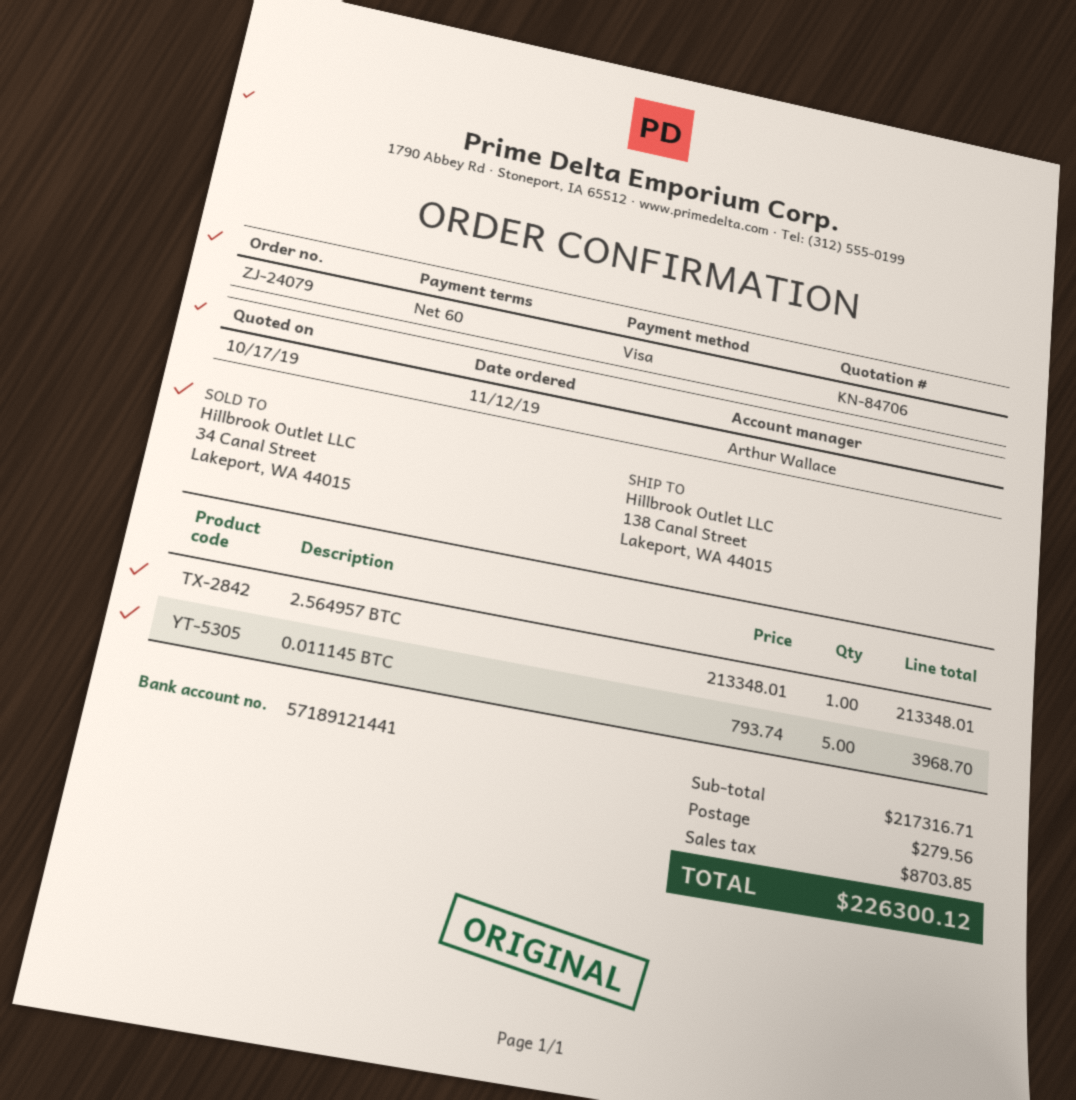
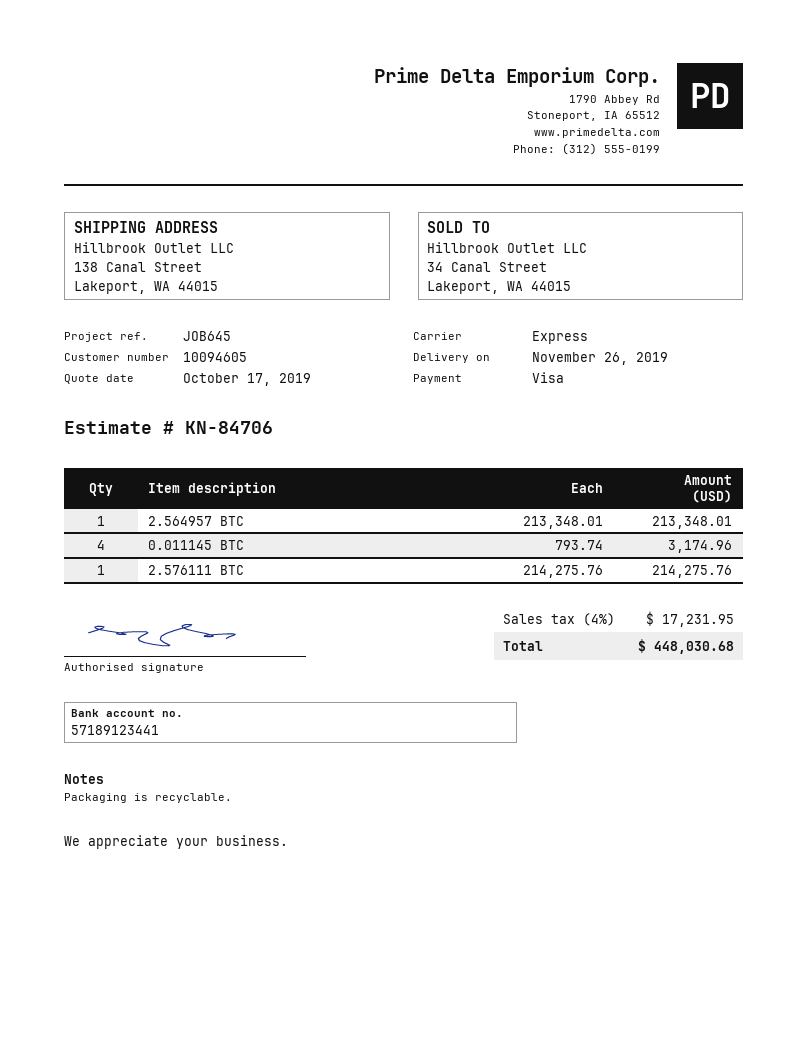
bank account: 57189121441 -> 57189123441
0.011145 BTC: 5 x 793.74 = 3968.70 -> 4 x 793.74 = 3174.96
2.576111 BTC: none -> 1 x 214275.76 = 214275.76
shipping: 279.56 -> none
tax: 8703.85 -> 17231.95
total: 226300.12 -> 448030.68

